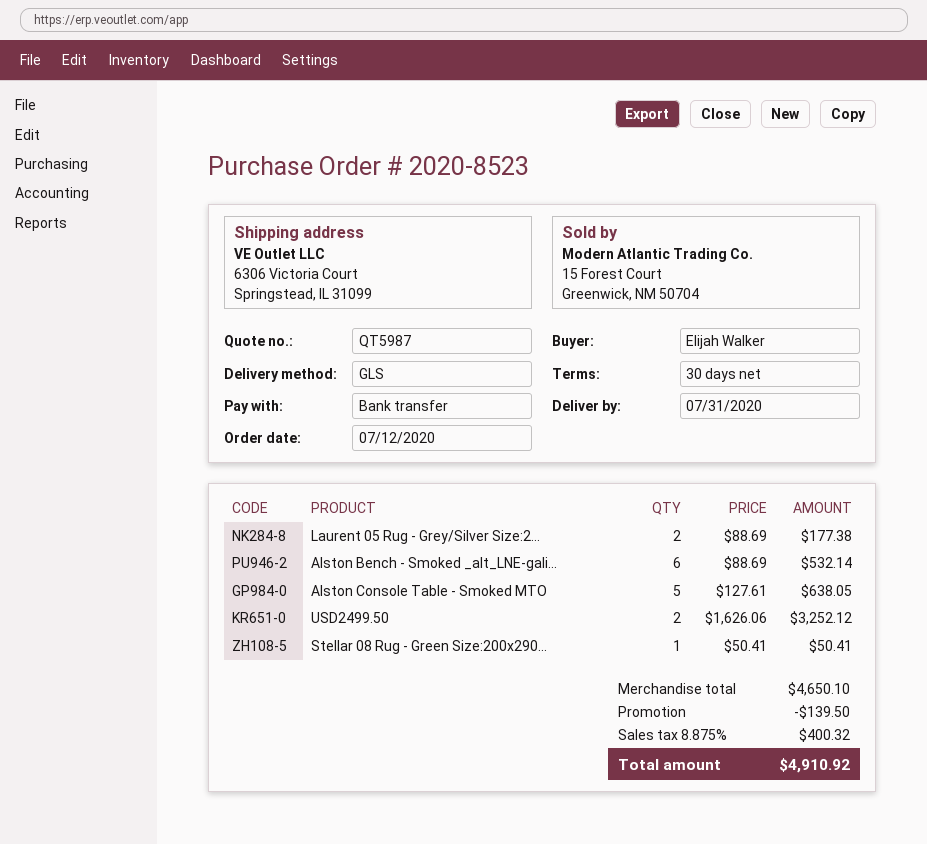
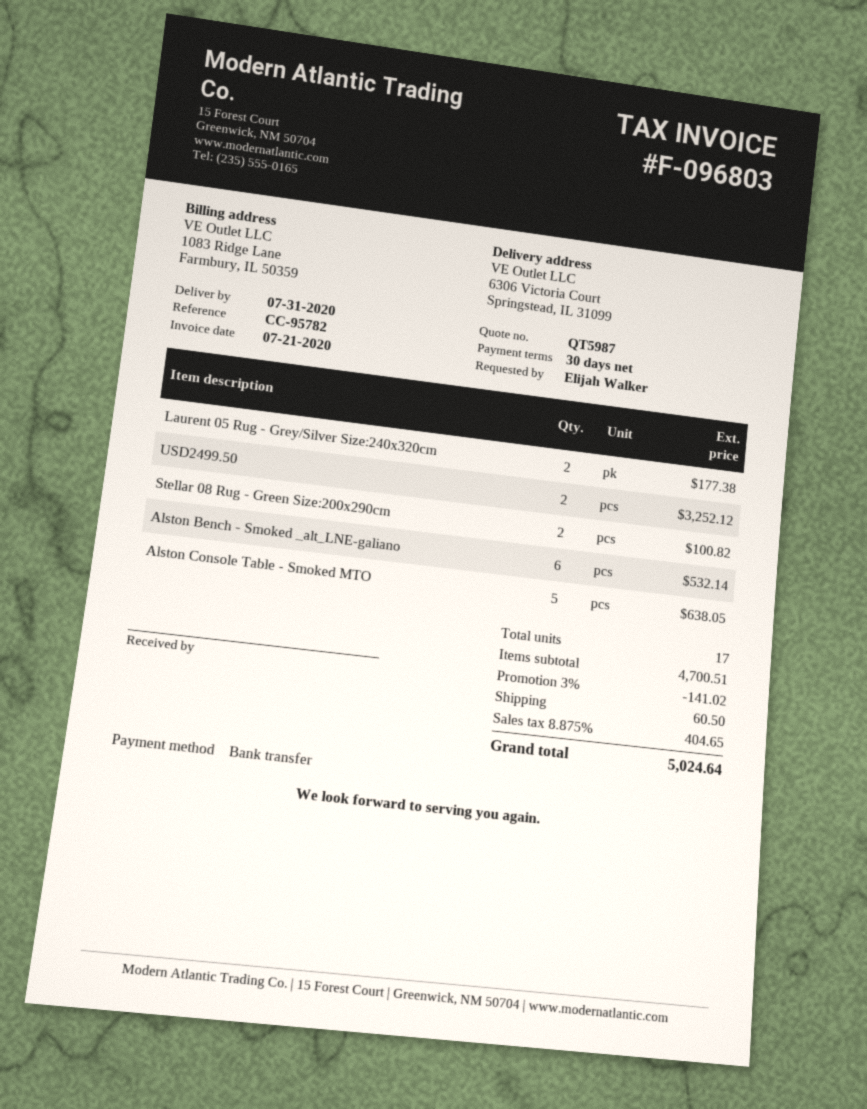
Stellar 08 Rug - Green Size:200x290...: 1 for 50.41 -> 2 for 100.82
subtotal: 4650.10 -> 4700.51
discount: 139.50 -> 141.02
shipping: none -> 60.50
tax: 8.875% = 400.32 -> 8.875% = 404.65
total: 4910.92 -> 5024.64

